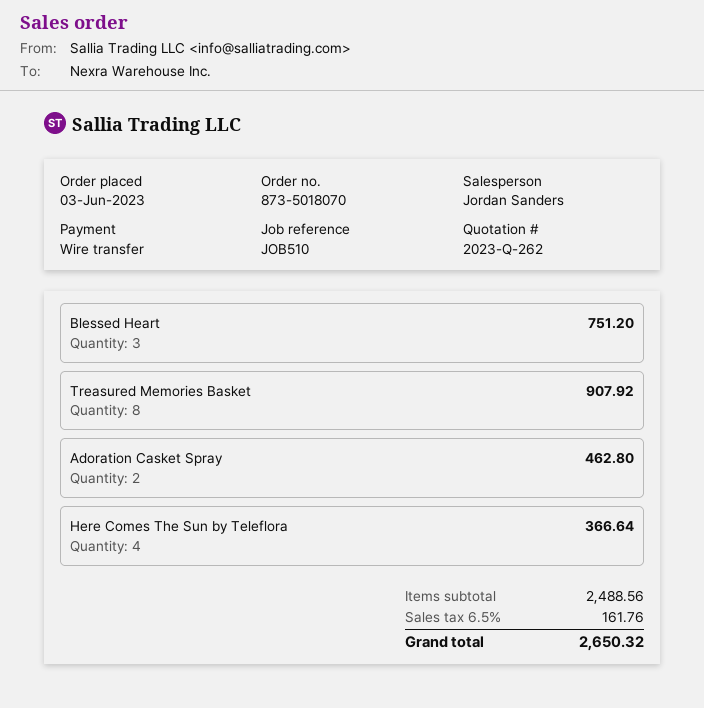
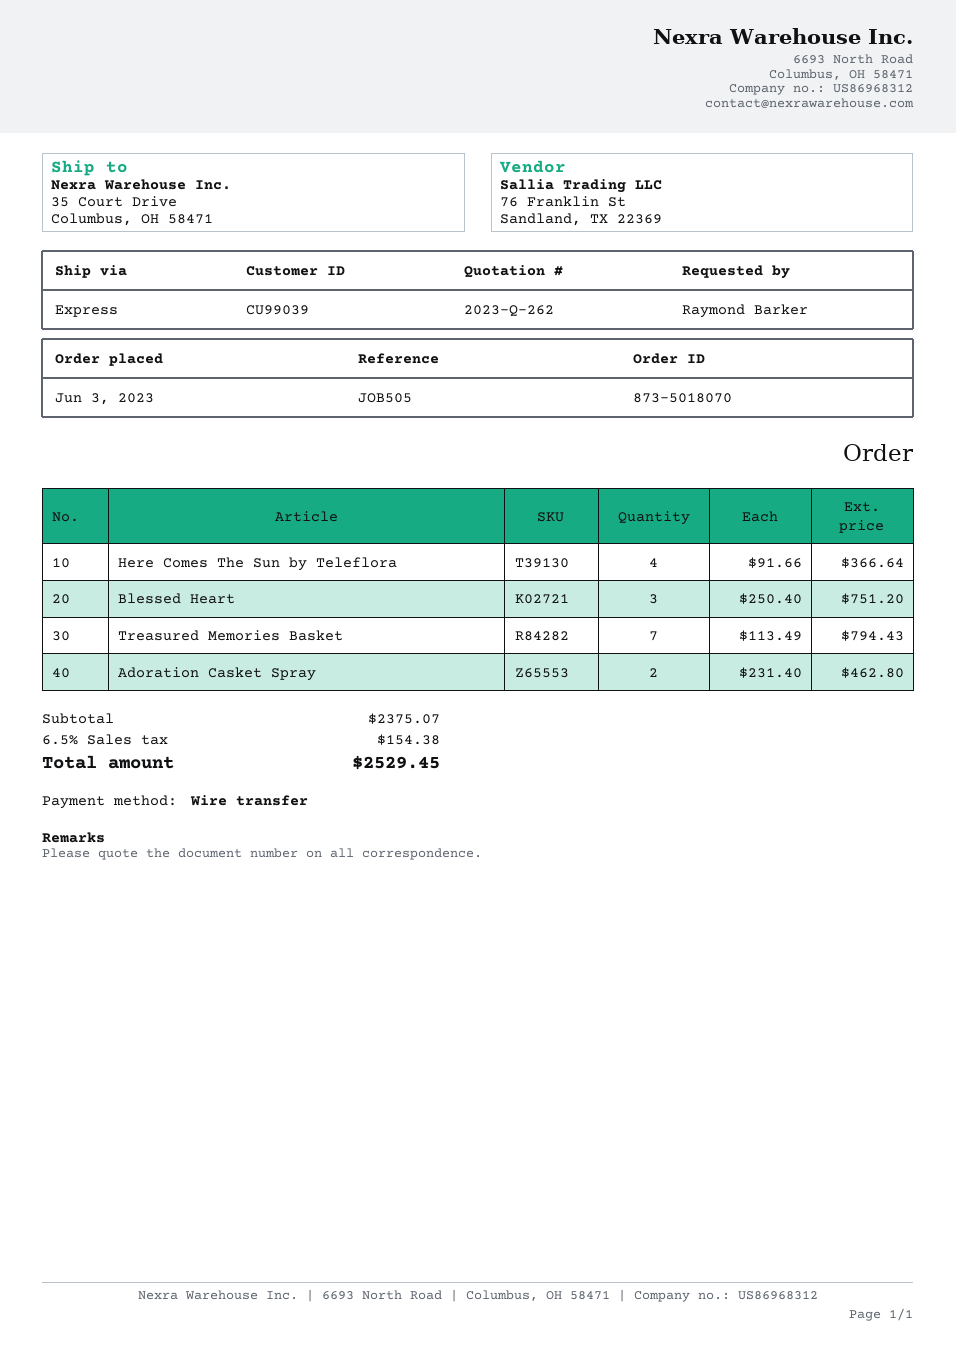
reference: JOB510 -> JOB505
Treasured Memories Basket: 8 for 907.92 -> 7 for 794.43
subtotal: 2488.56 -> 2375.07
tax: 6.5% = 161.76 -> 6.5% = 154.38
total: 2650.32 -> 2529.45

